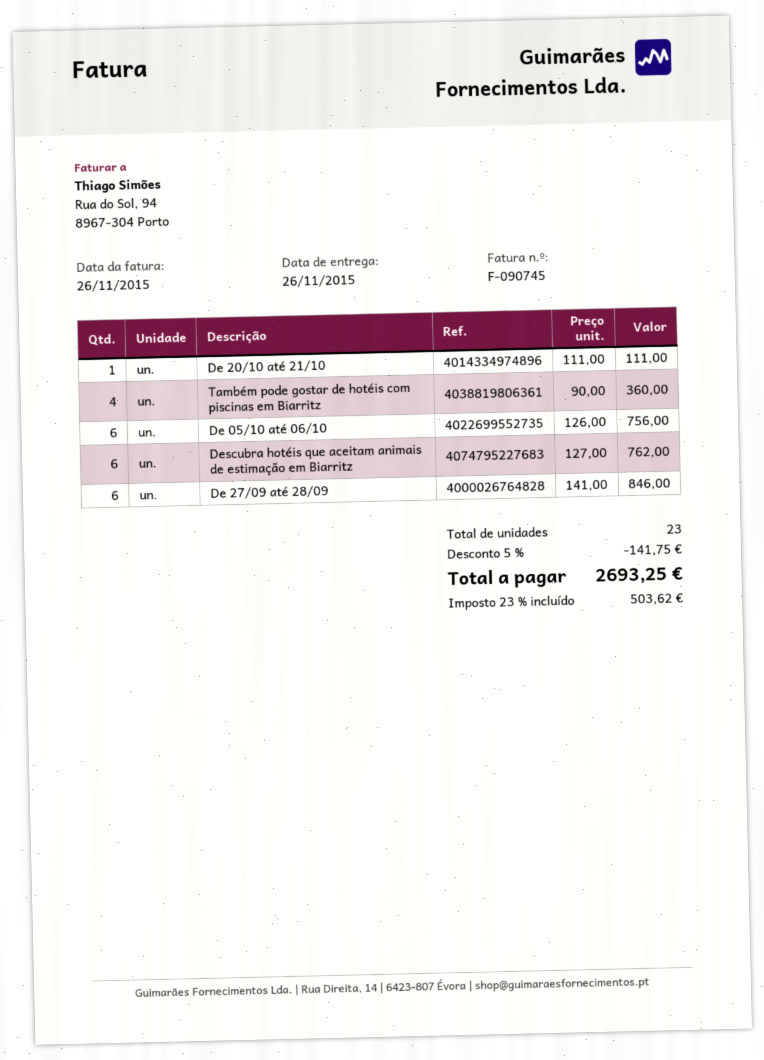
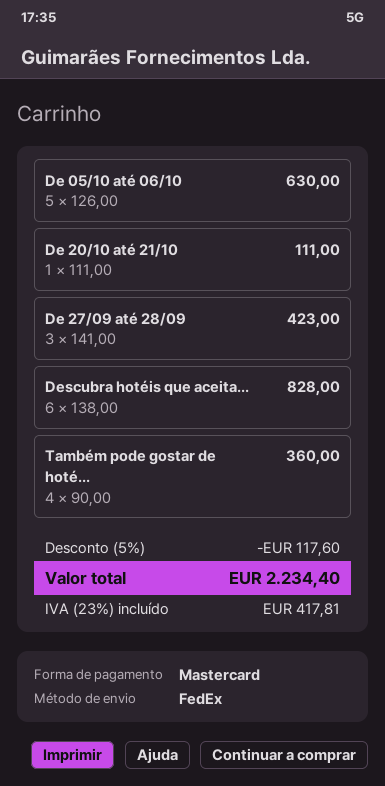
De 05/10 até 06/10: 6 x 126.00 = 756.00 -> 5 x 126.00 = 630.00
Descubra hotéis que aceitam animais de estimação em Biarritz: 6 x 127.00 = 762.00 -> 6 x 138.00 = 828.00
De 27/09 até 28/09: 6 x 141.00 = 846.00 -> 3 x 141.00 = 423.00
discount: 5% = 141.75 -> 5% = 117.60
tax: 23% = 503.62 -> 23% = 417.81
total: 2693.25 -> 2234.40

